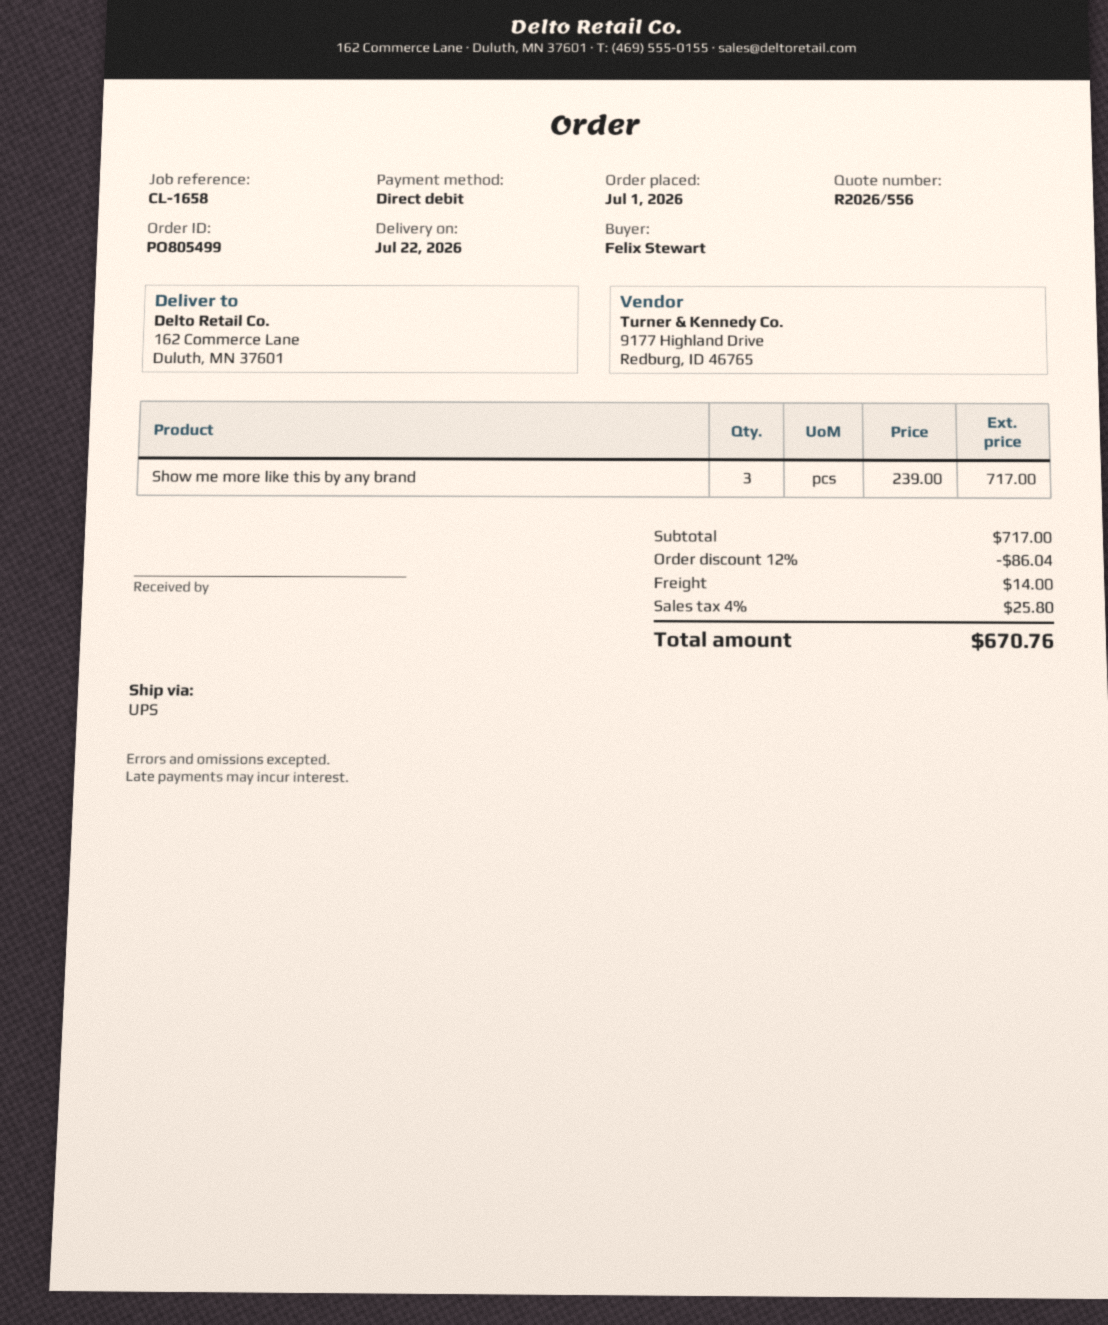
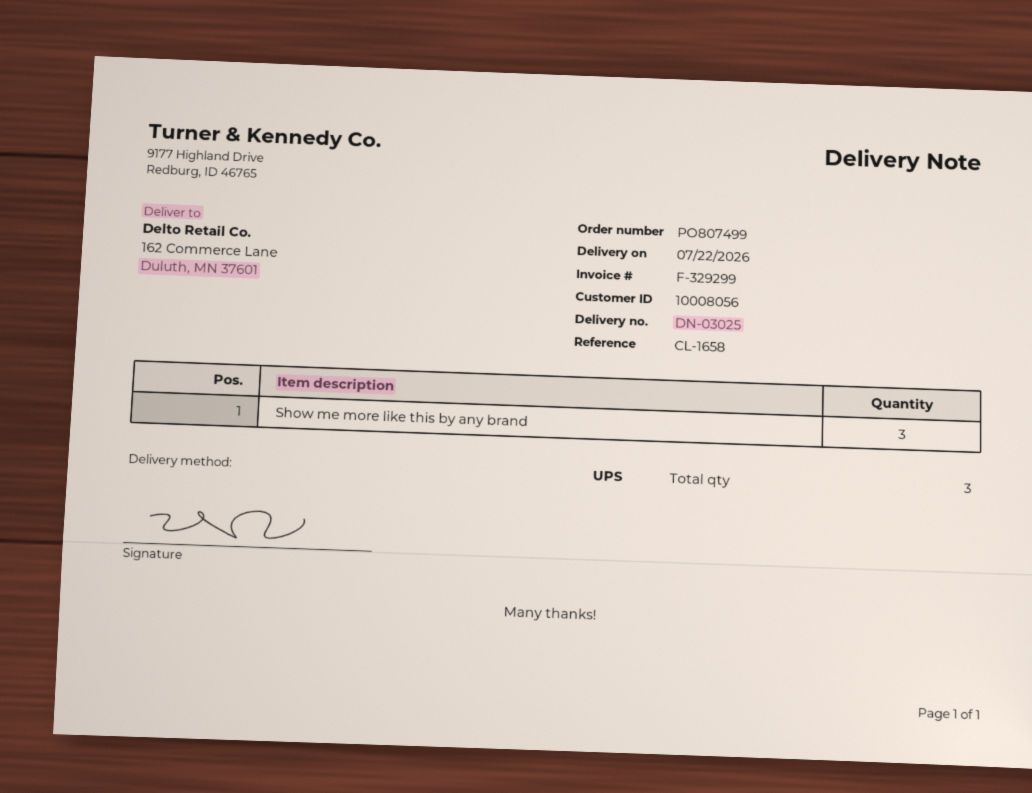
order number: PO805499 -> PO807499

